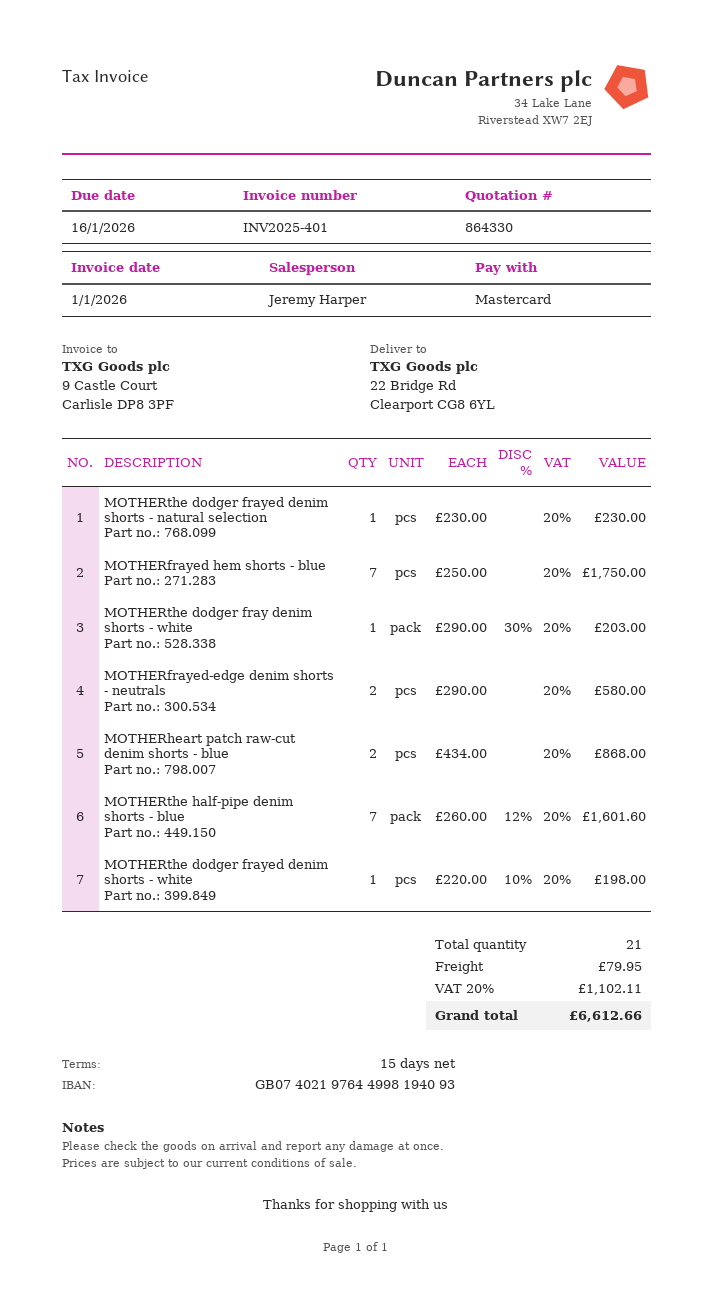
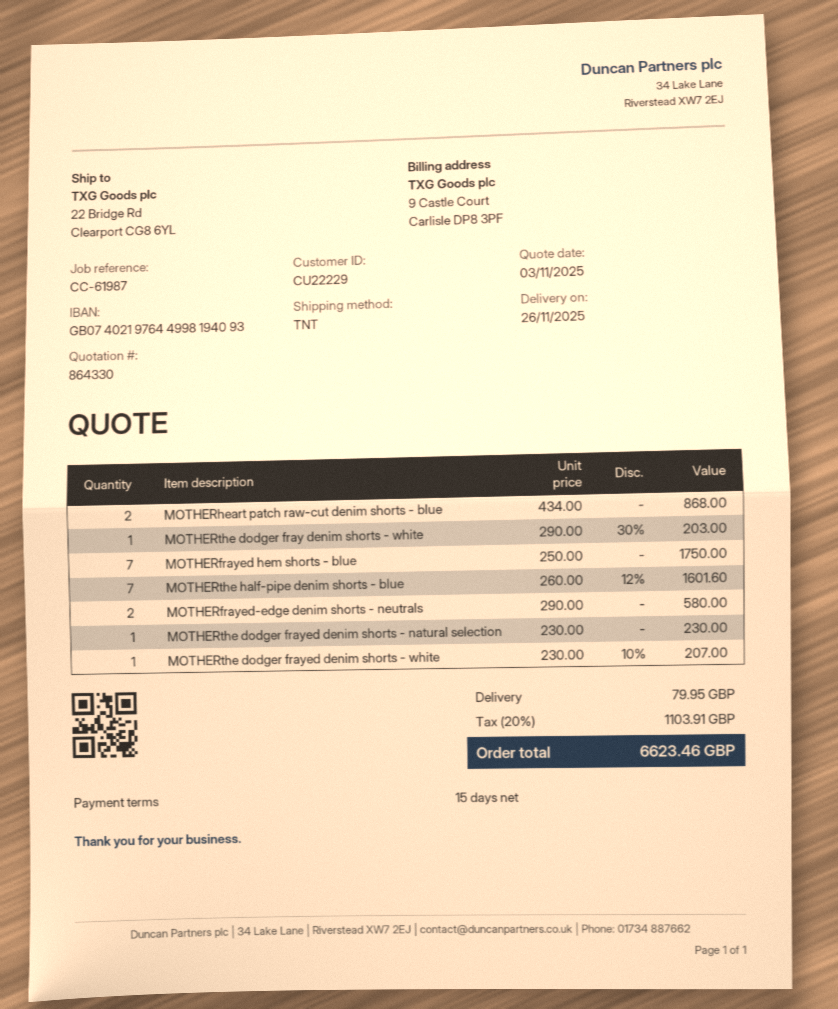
MOTHERthe dodger frayed denim shorts - white: 1 x 220.00 - 10% = 198.00 -> 1 x 230.00 - 10% = 207.00
tax: 20% = 1102.11 -> 20% = 1103.91
total: 6612.66 -> 6623.46

